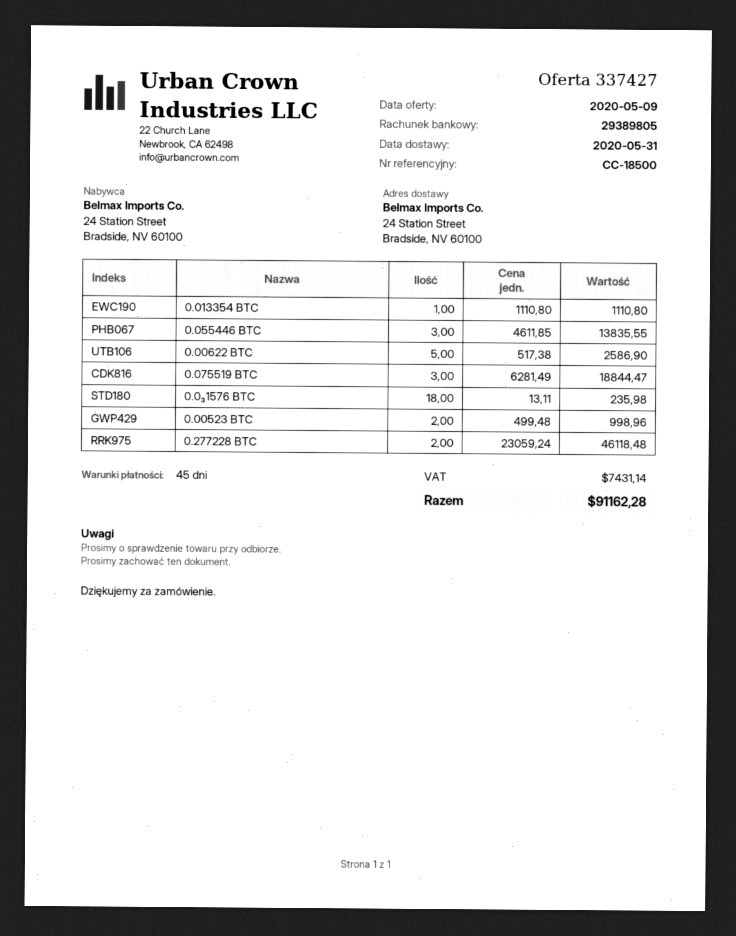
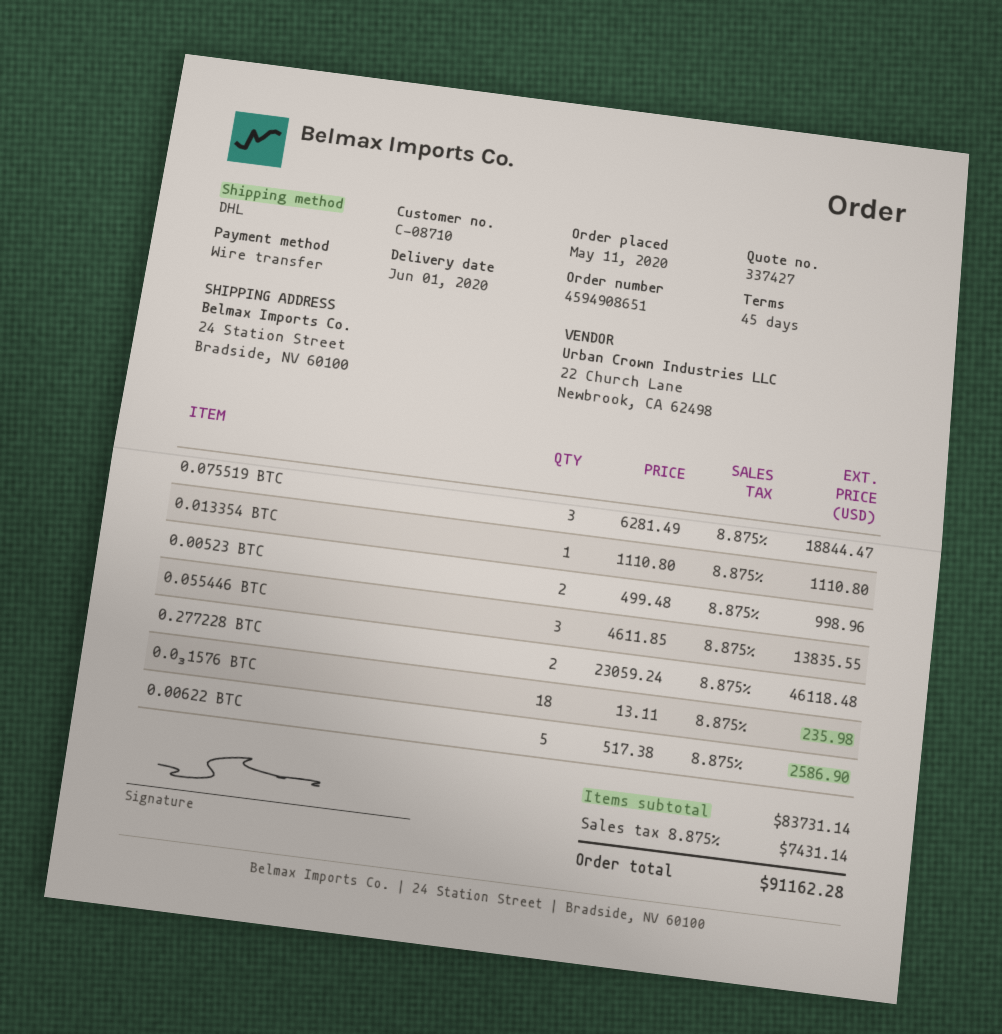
delivery date: 2020-05-31 -> 2020-06-01

